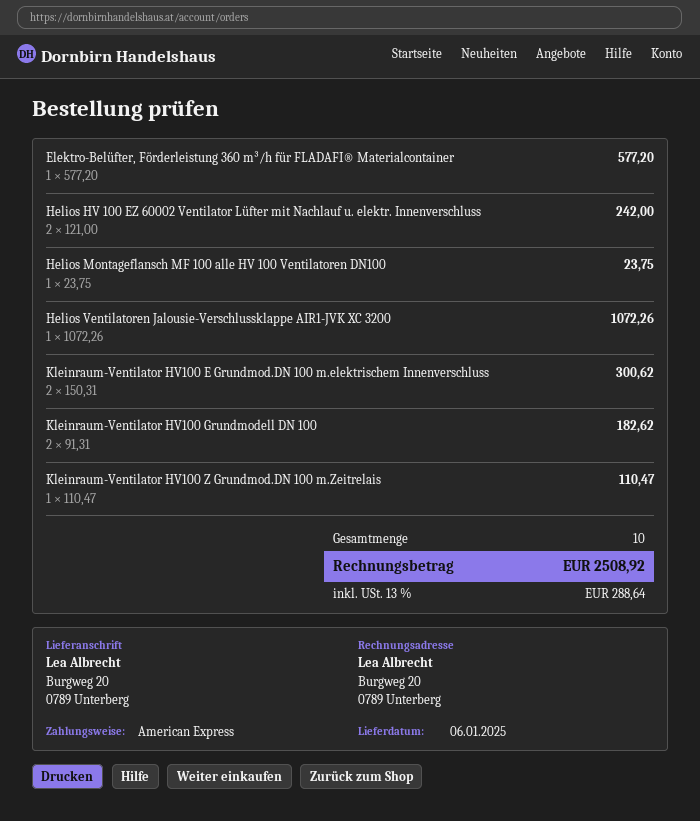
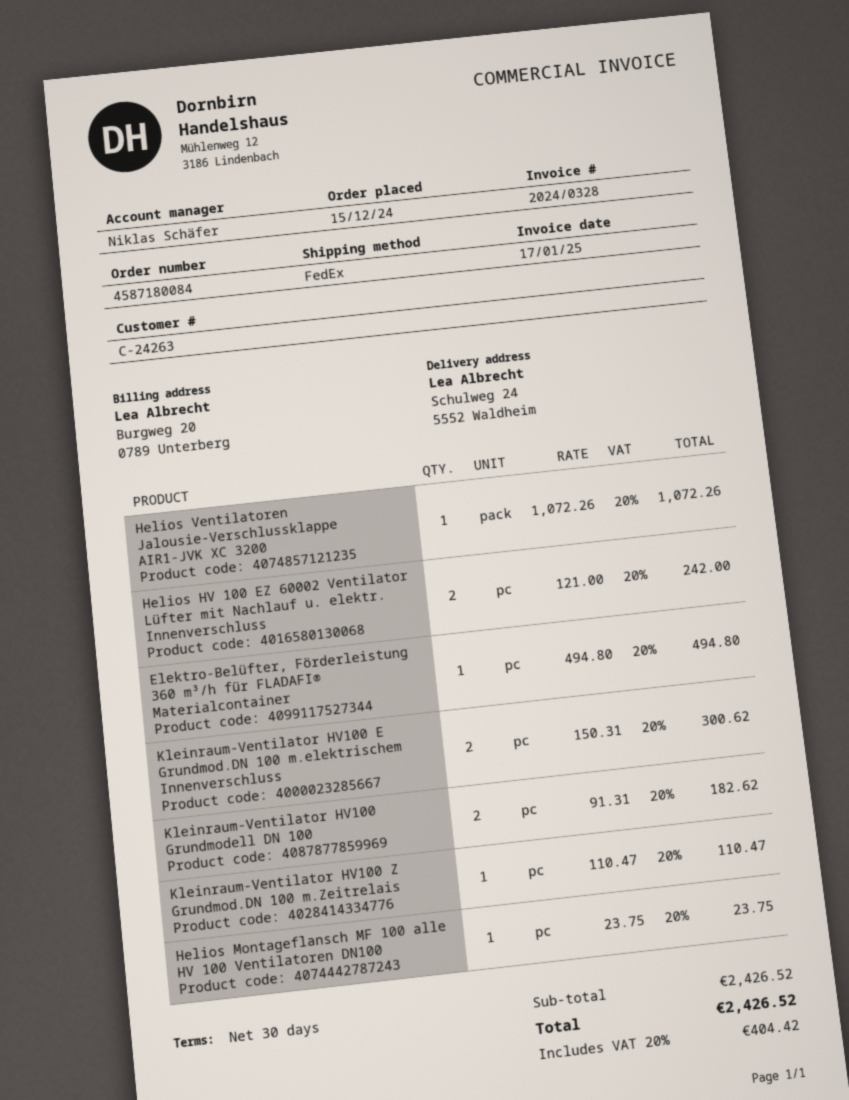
ship to: Burgweg 20, 0789 Unterberg -> Schulweg 24, 5552 Waldheim
Elektro-Belüfter, Förderleistung 360 m³/h für FLADAFI® Materialcontainer: 1 x 577.20 = 577.20 -> 1 x 494.80 = 494.80
tax: 13% = 288.64 -> 20% = 404.42
total: 2508.92 -> 2426.52

